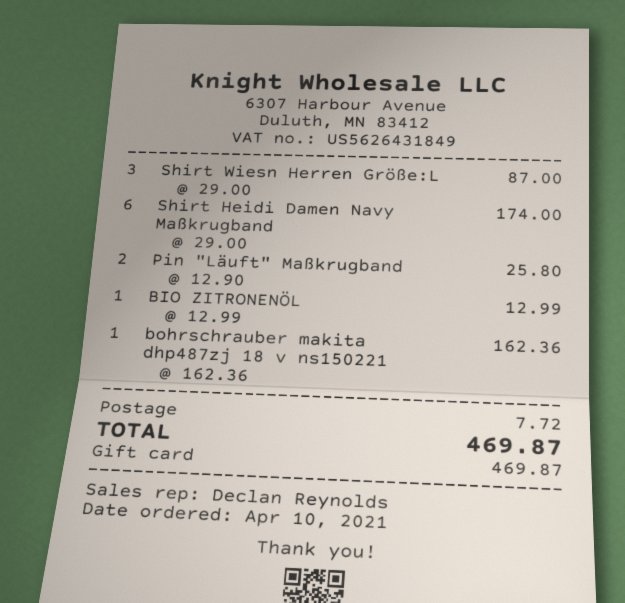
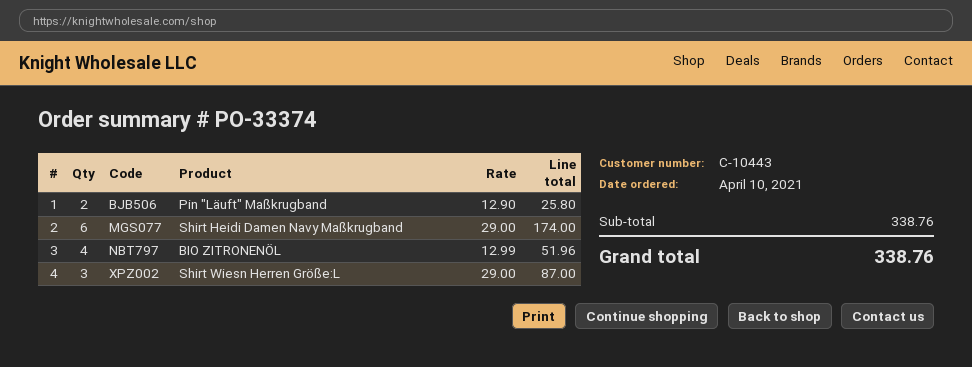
BIO ZITRONENÖL: 1 x 12.99 = 12.99 -> 4 x 12.99 = 51.96
bohrschrauber makita dhp487zj 18 v ns150221: 1 x 162.36 = 162.36 -> none
shipping: 7.72 -> none
total: 469.87 -> 338.76

